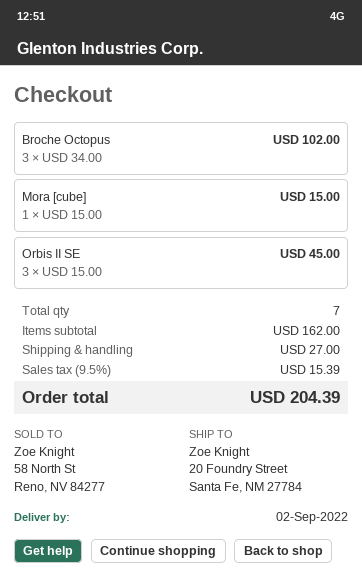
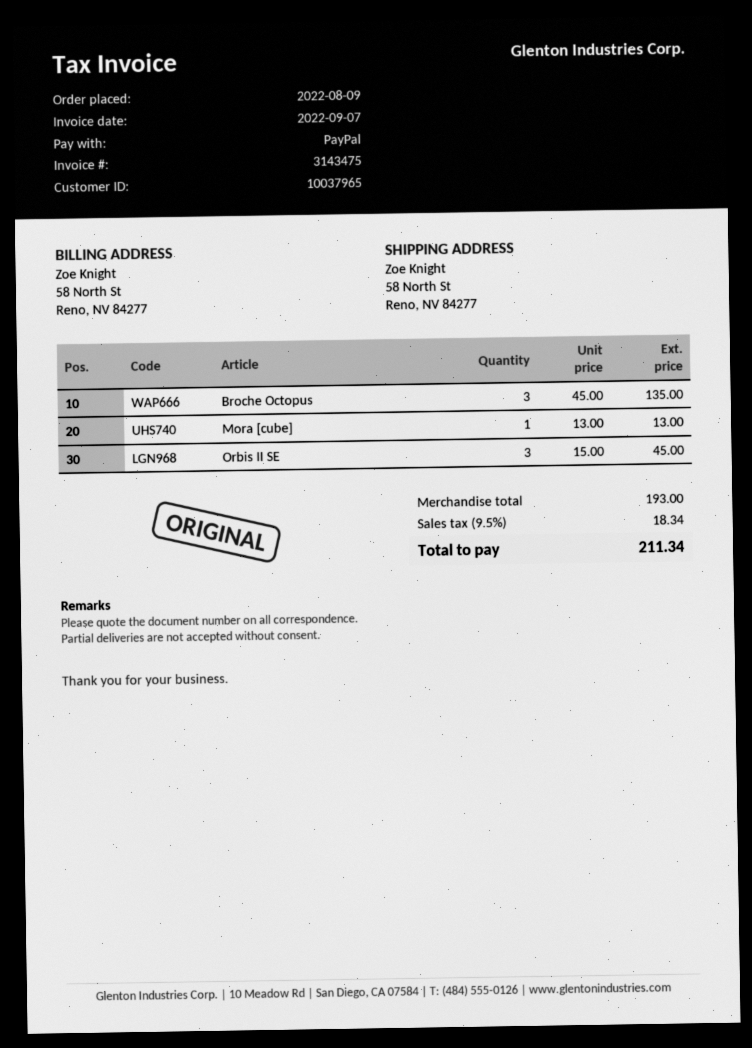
ship to: 20 Foundry Street, Santa Fe, NM 27784 -> 58 North St, Reno, NV 84277
Broche Octopus: 3 x 34.00 = 102.00 -> 3 x 45.00 = 135.00
Mora [cube]: 1 x 15.00 = 15.00 -> 1 x 13.00 = 13.00
subtotal: 162.00 -> 193.00
shipping: 27.00 -> none
tax: 9.5% = 15.39 -> 9.5% = 18.34
total: 204.39 -> 211.34

